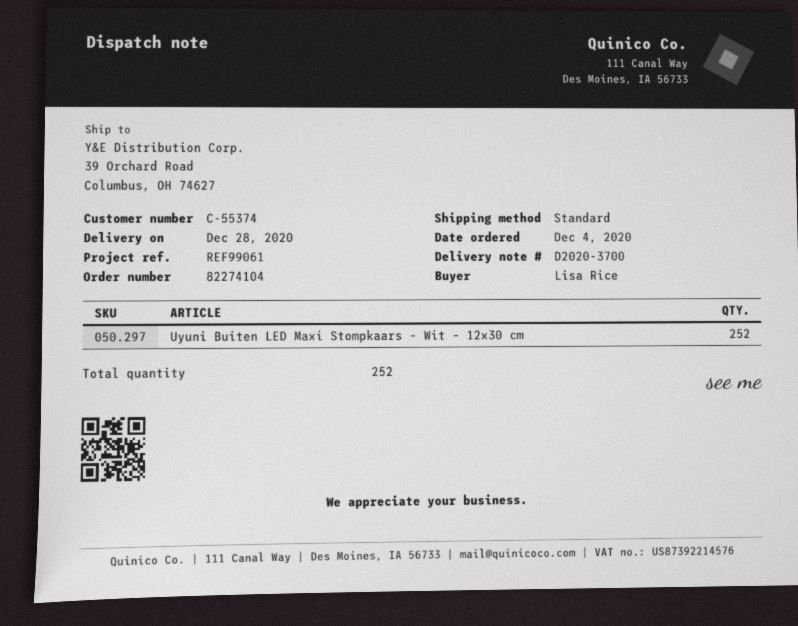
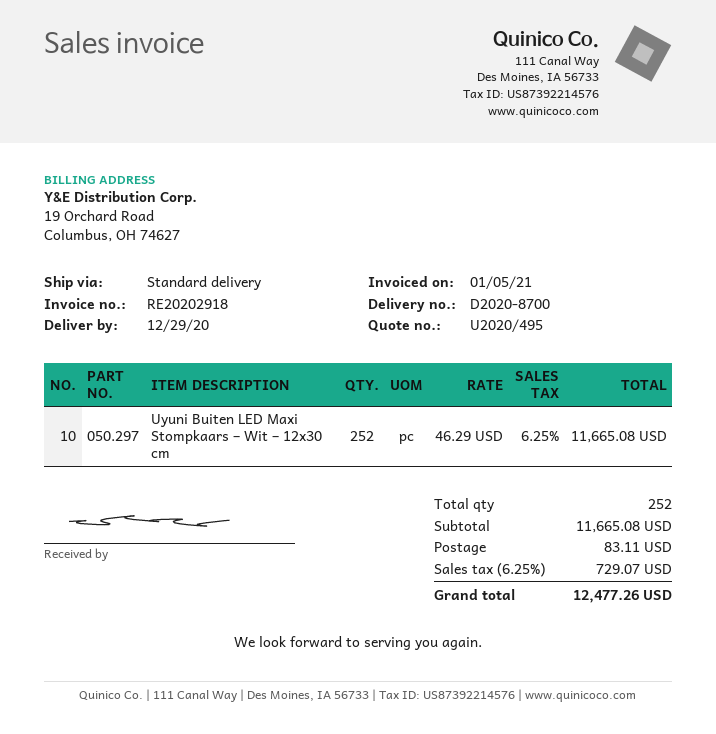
delivery note number: D2020-3700 -> D2020-8700
delivery date: 2020-12-28 -> 2020-12-29

